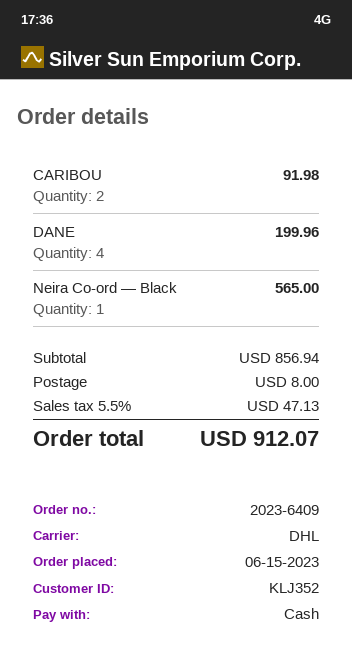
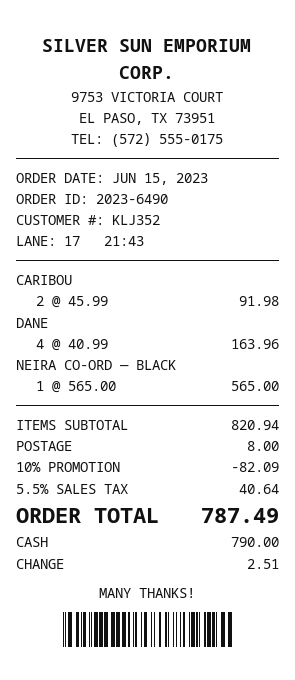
order number: 2023-6409 -> 2023-6490
DANE: 4 for 199.96 -> 4 for 163.96
subtotal: 856.94 -> 820.94
discount: none -> 10% = 82.09
tax: 5.5% = 47.13 -> 5.5% = 40.64
total: 912.07 -> 787.49

